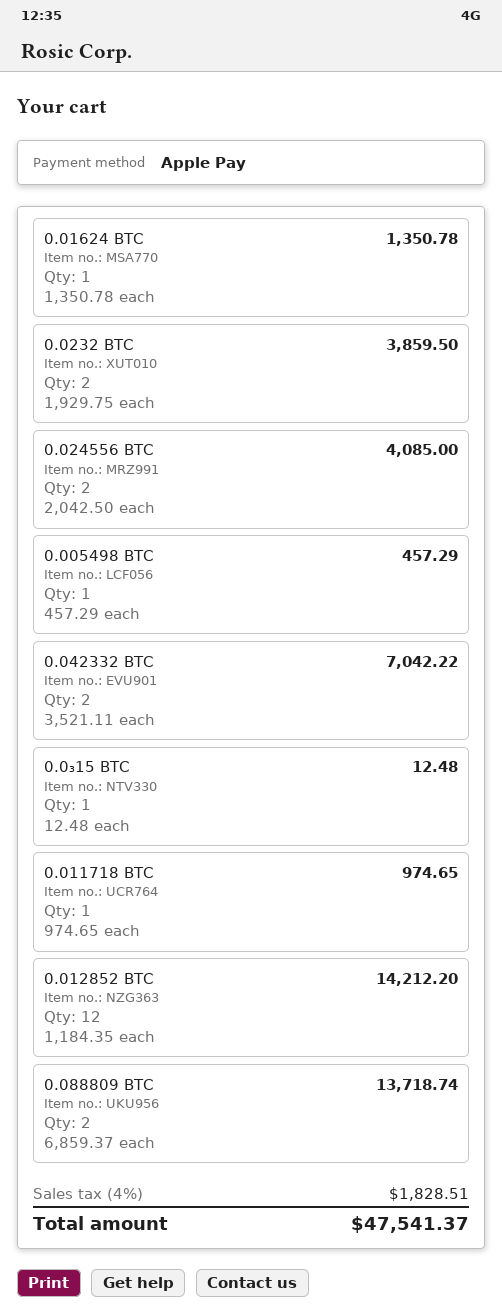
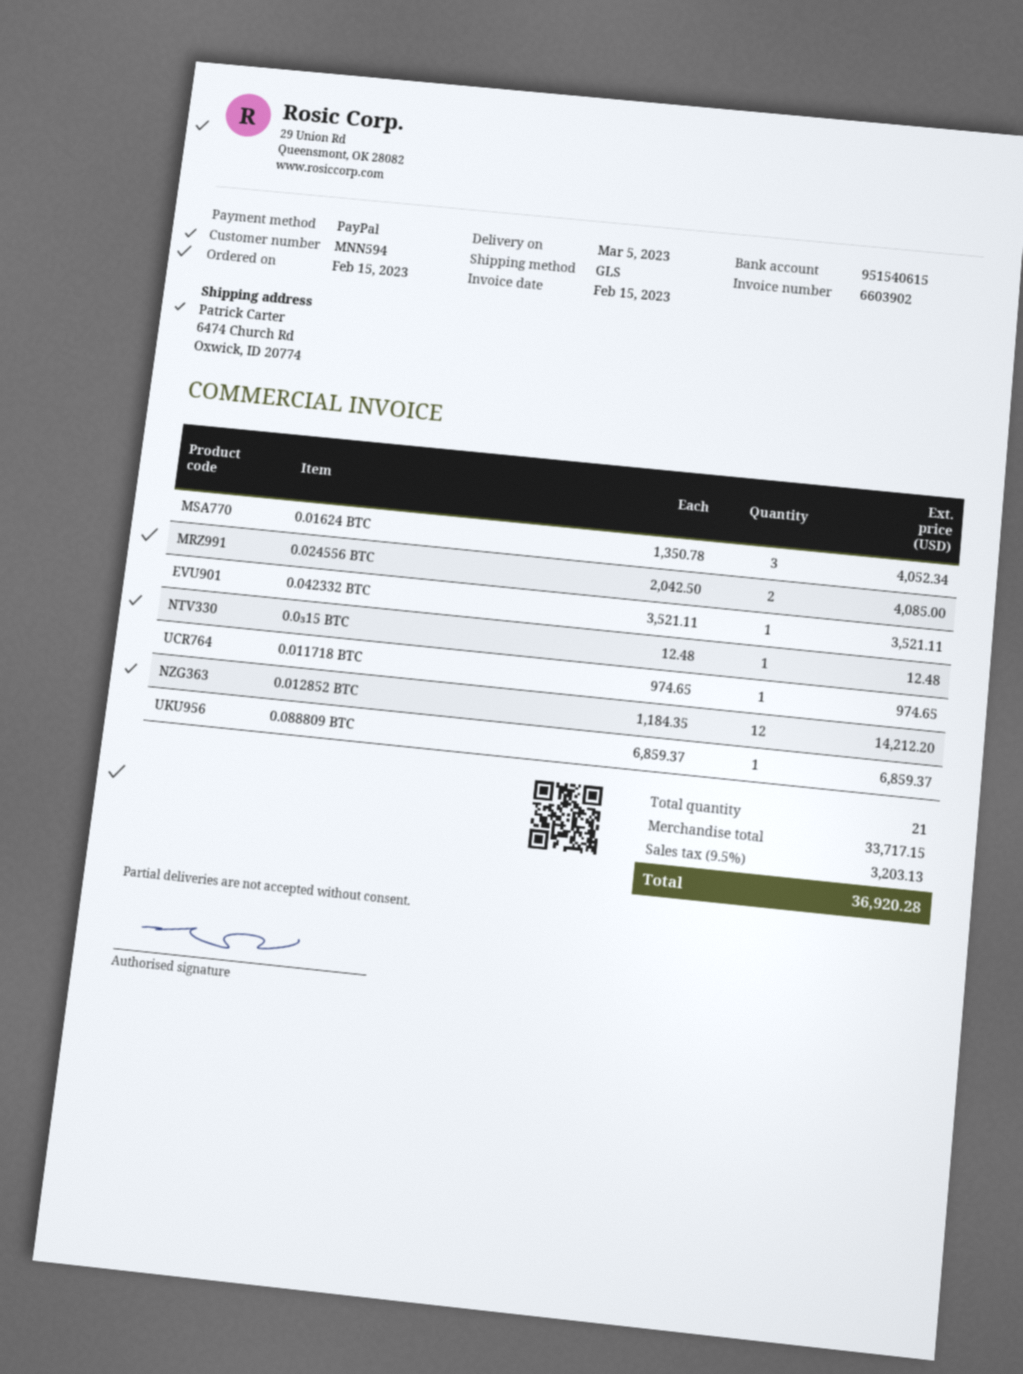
payment method: Apple Pay -> PayPal
0.01624 BTC: 1 x 1350.78 = 1350.78 -> 3 x 1350.78 = 4052.34
0.0232 BTC: 2 x 1929.75 = 3859.50 -> none
0.005498 BTC: 1 x 457.29 = 457.29 -> none
0.042332 BTC: 2 x 3521.11 = 7042.22 -> 1 x 3521.11 = 3521.11
0.088809 BTC: 2 x 6859.37 = 13718.74 -> 1 x 6859.37 = 6859.37
tax: 4% = 1828.51 -> 9.5% = 3203.13
total: 47541.37 -> 36920.28

